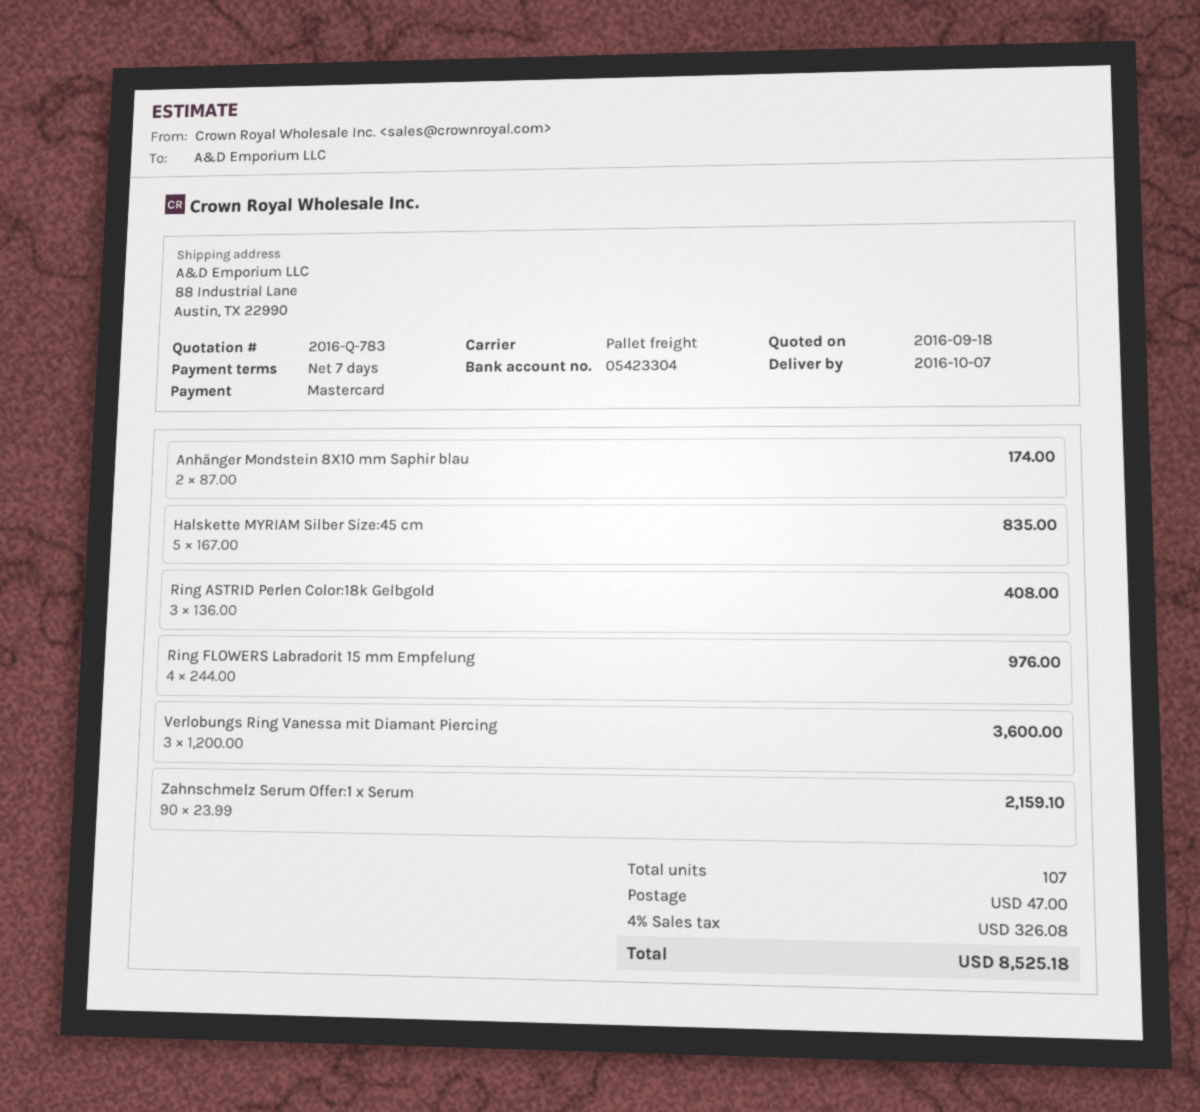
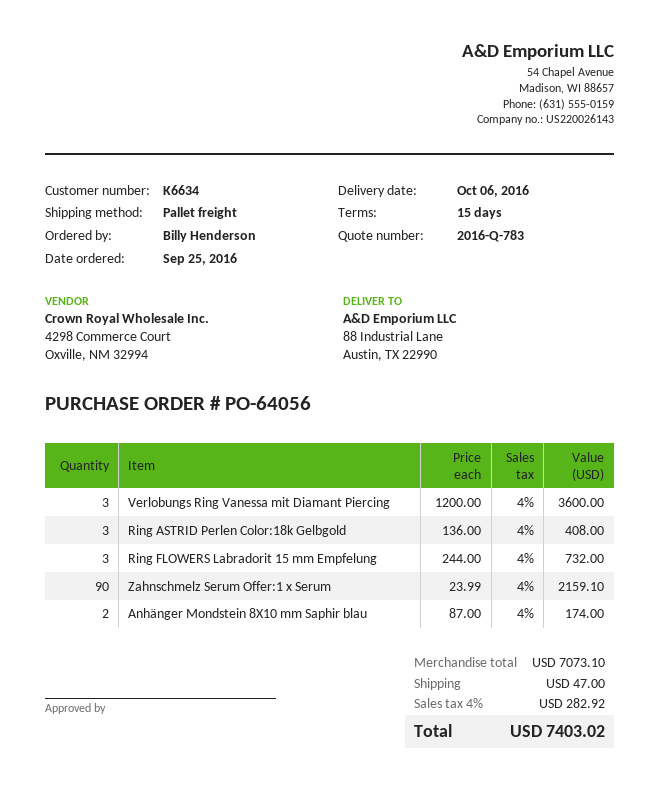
delivery date: 2016-10-07 -> 2016-10-06
payment terms: 7 days -> 15 days
Halskette MYRIAM Silber Size:45 cm: 5 x 167.00 = 835.00 -> none
Ring FLOWERS Labradorit 15 mm Empfelung: 4 x 244.00 = 976.00 -> 3 x 244.00 = 732.00
tax: 4% = 326.08 -> 4% = 282.92
total: 8525.18 -> 7403.02

